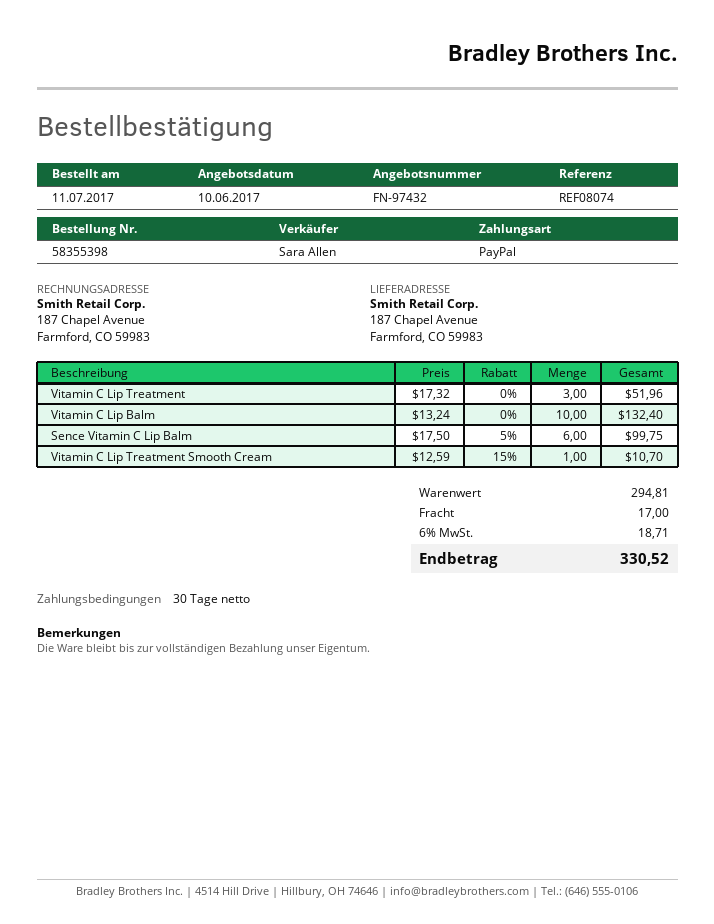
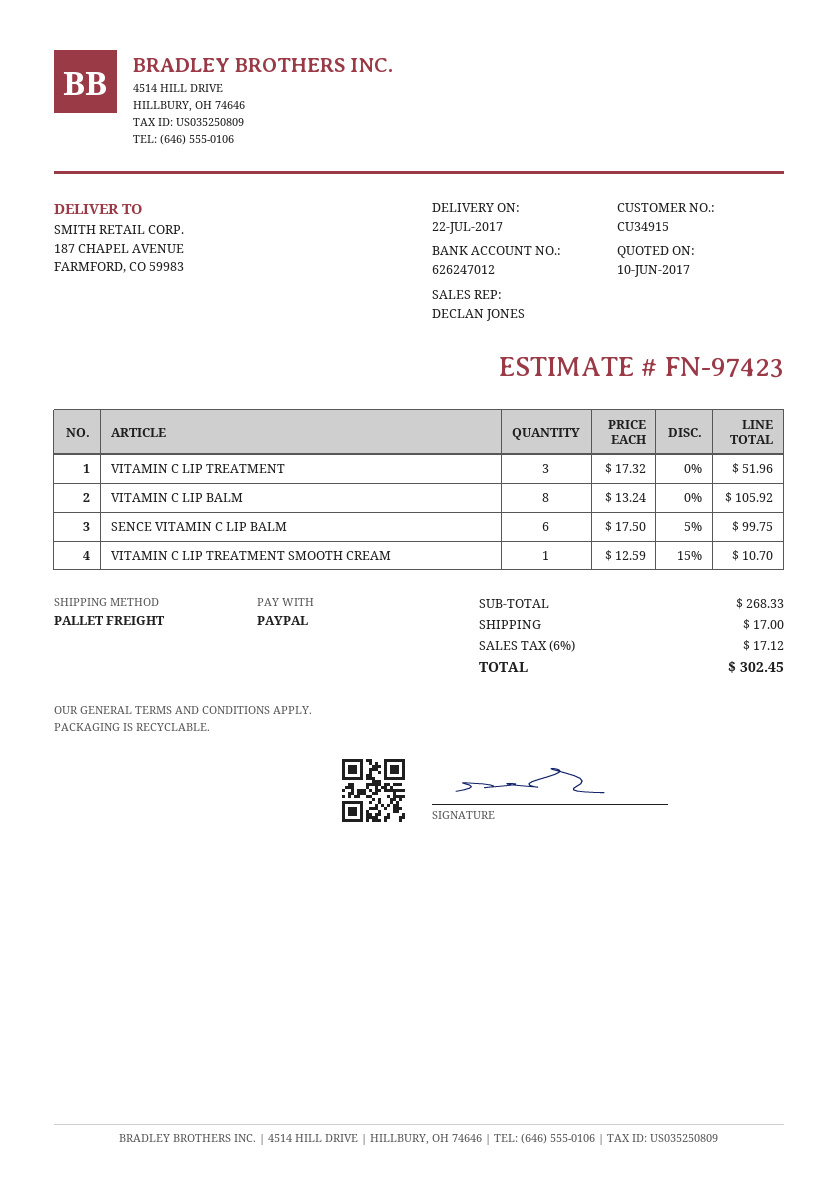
quote number: FN-97432 -> FN-97423
sales rep: Sara Allen -> DECLAN JONES
Vitamin C Lip Balm: 10 x 13.24 = 132.40 -> 8 x 13.24 = 105.92
subtotal: 294.81 -> 268.33
tax: 6% = 18.71 -> 6% = 17.12
total: 330.52 -> 302.45

